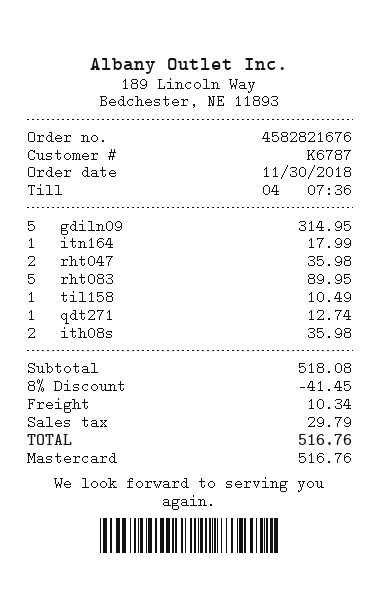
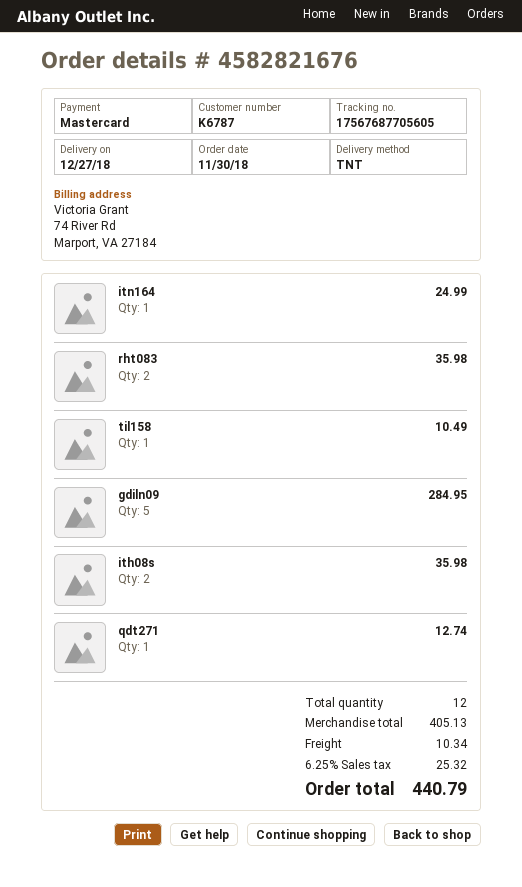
gdiln09: 5 for 314.95 -> 5 for 284.95
itn164: 1 for 17.99 -> 1 for 24.99
rht047: 2 for 35.98 -> none
rht083: 5 for 89.95 -> 2 for 35.98
subtotal: 518.08 -> 405.13
discount: 8% = 41.45 -> none
tax: 29.79 -> 25.32
total: 516.76 -> 440.79

